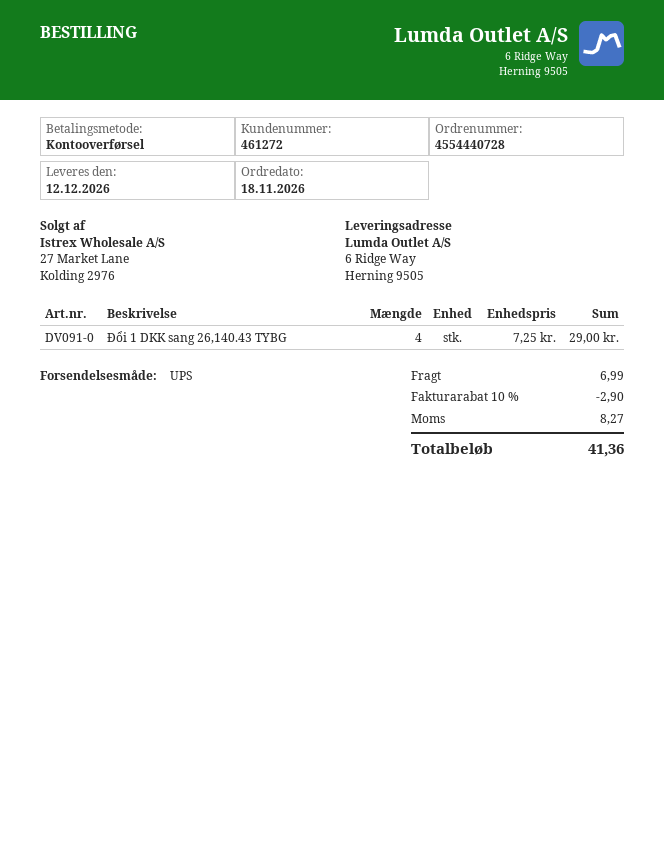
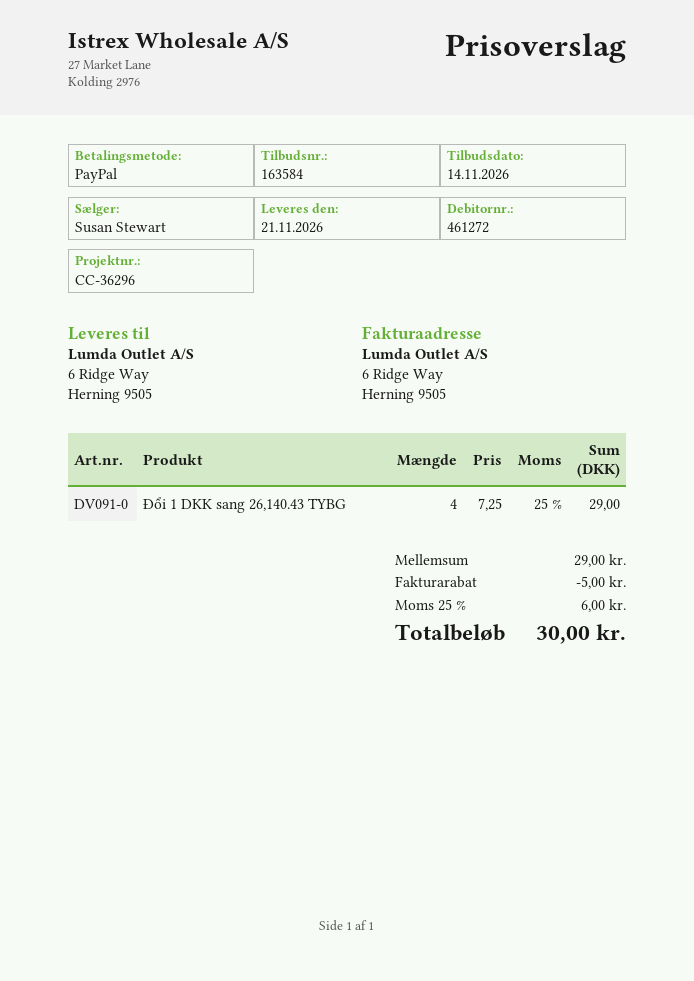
delivery date: 2026-12-12 -> 2026-11-21
payment method: bank transfer -> PayPal
discount: 2.90 -> 5.00
shipping: 6.99 -> none
tax: 8.27 -> 6.00
total: 41.36 -> 30.00

